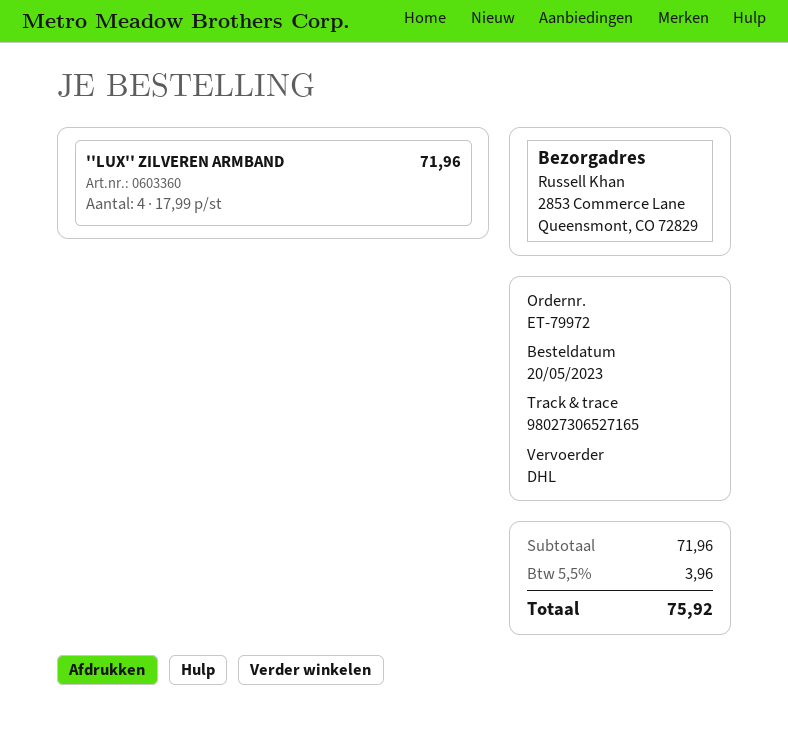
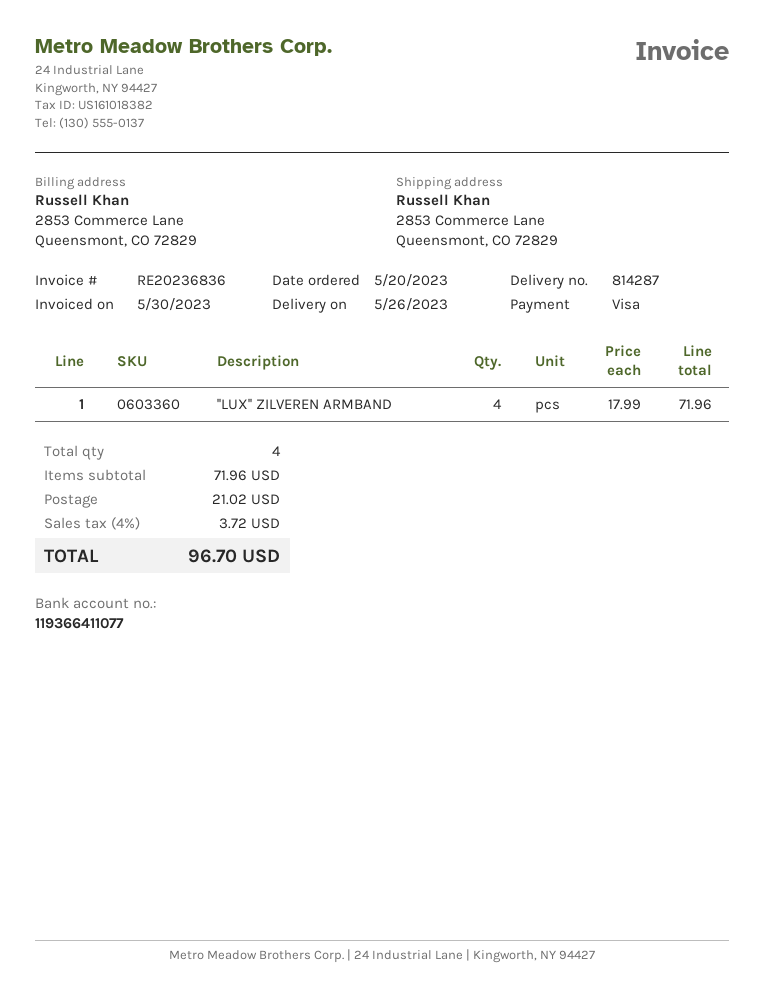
shipping: none -> 21.02
tax: 5.5% = 3.96 -> 4% = 3.72
total: 75.92 -> 96.70

